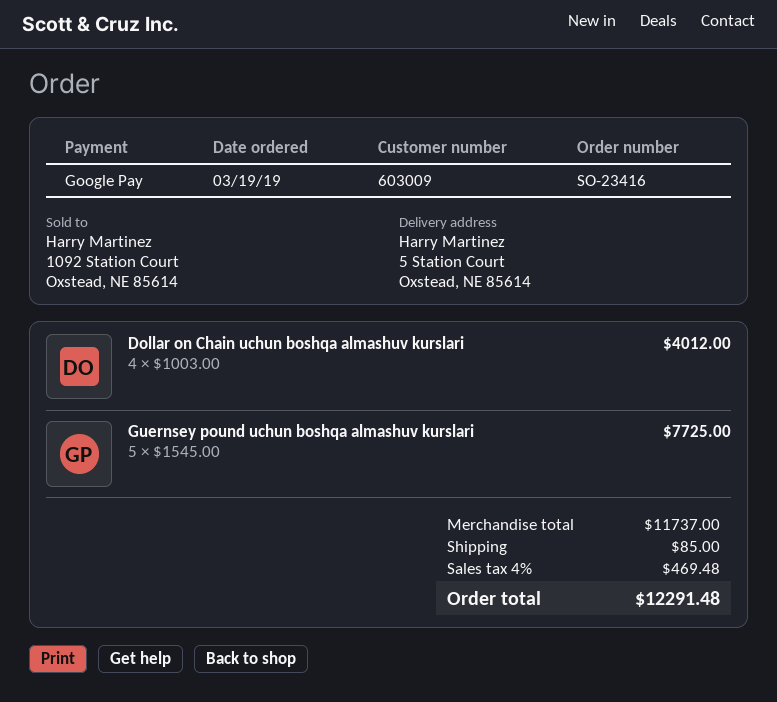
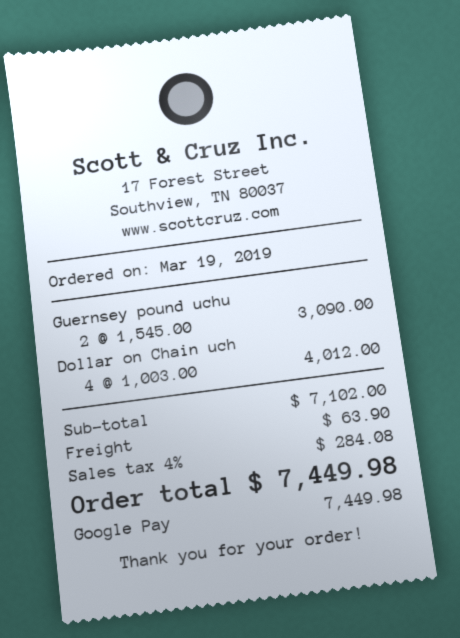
Guernsey pound uchun boshqa almashuv kurslari: 5 x 1545.00 = 7725.00 -> 2 x 1545.00 = 3090.00
subtotal: 11737.00 -> 7102.00
shipping: 85.00 -> 63.90
tax: 4% = 469.48 -> 4% = 284.08
total: 12291.48 -> 7449.98

